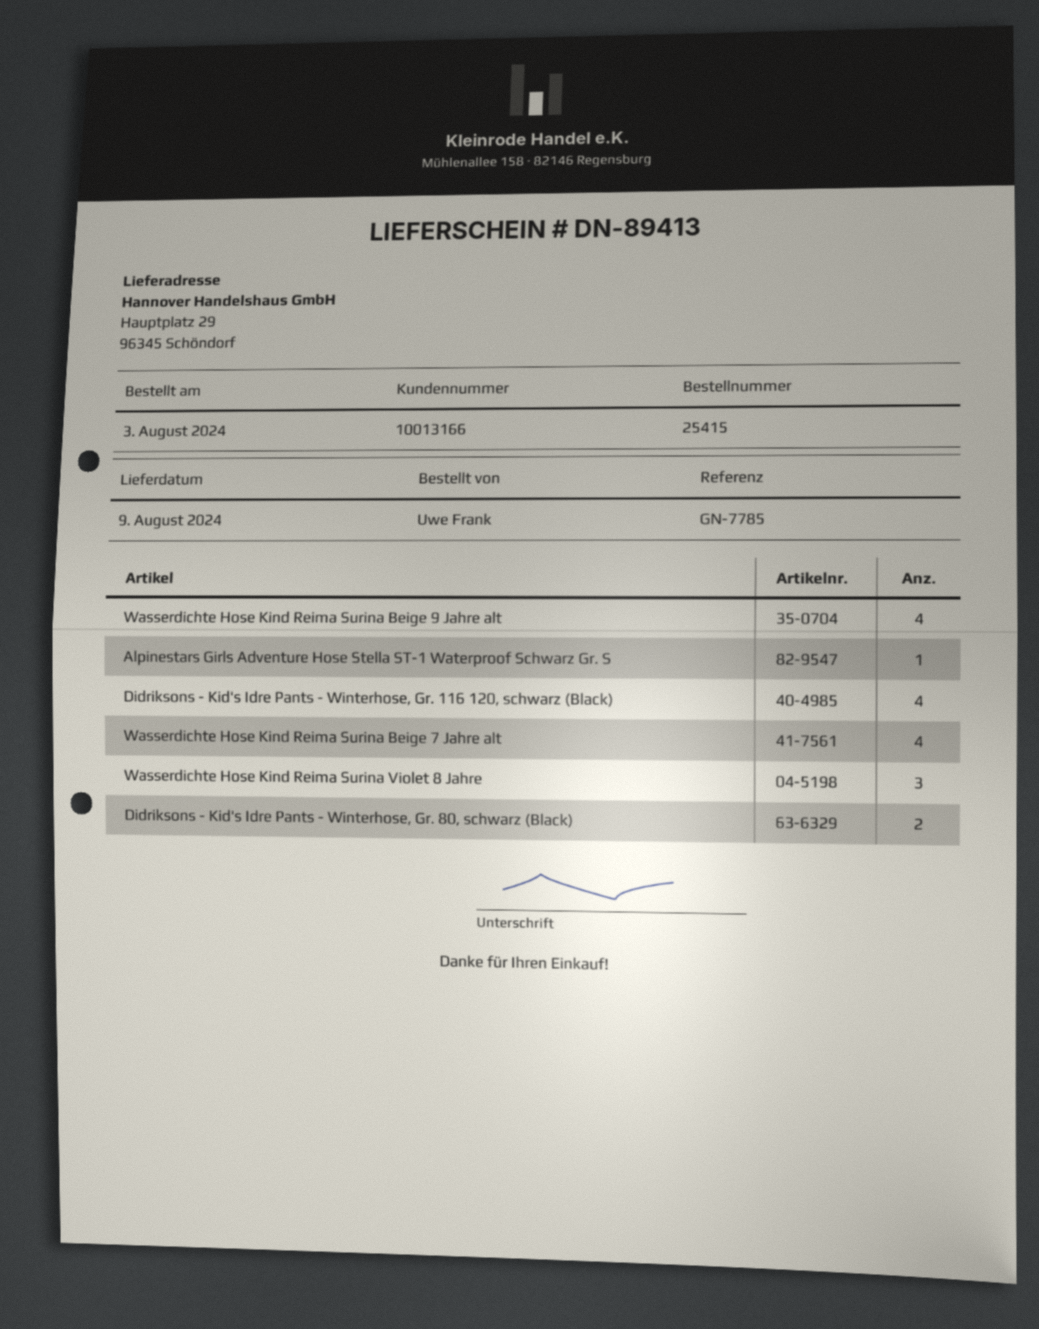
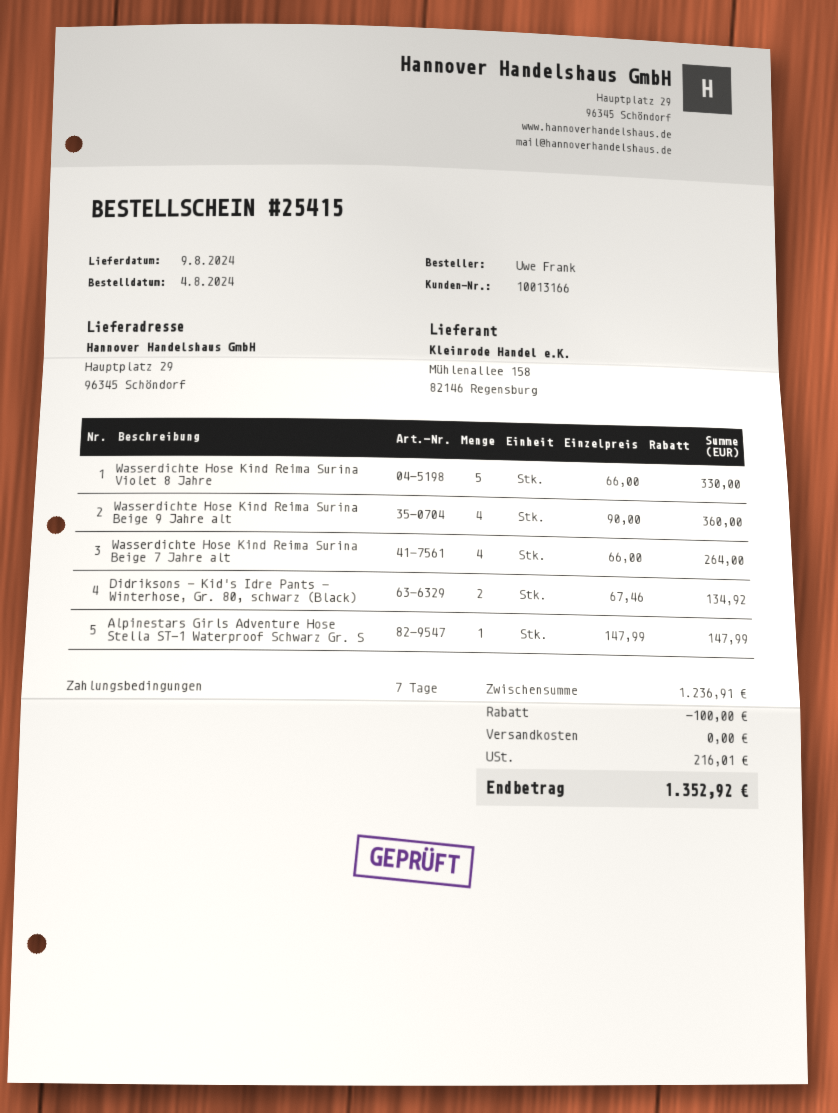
order date: 2024-08-03 -> 2024-08-04
Didriksons - Kid's Idre Pants - Winterhose, Gr. 116 120, schwarz (Black): 4 -> none
Wasserdichte Hose Kind Reima Surina Violet 8 Jahre: 3 -> 5

